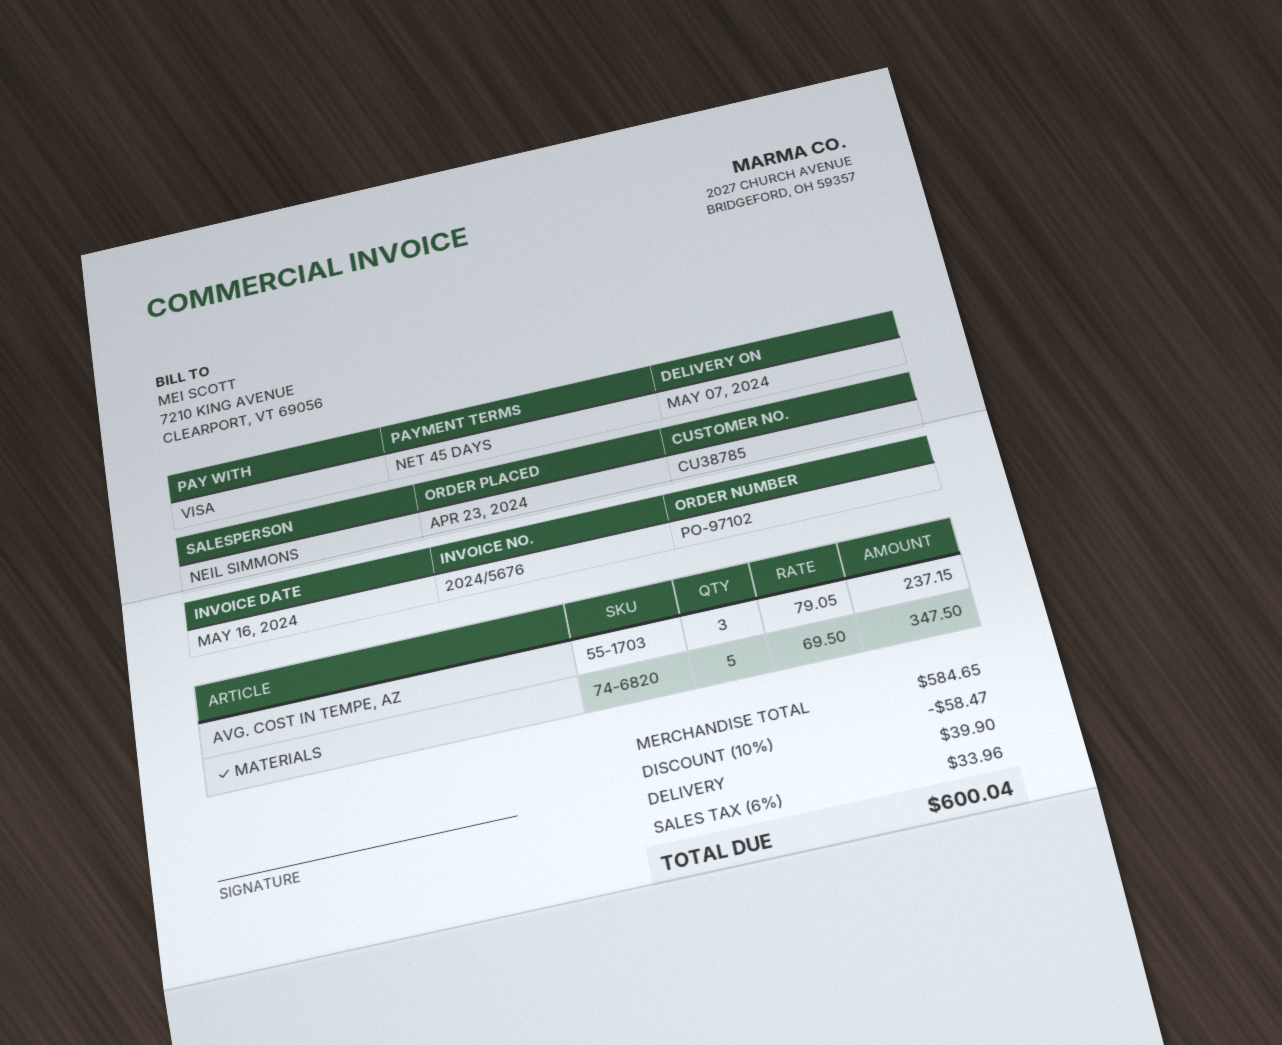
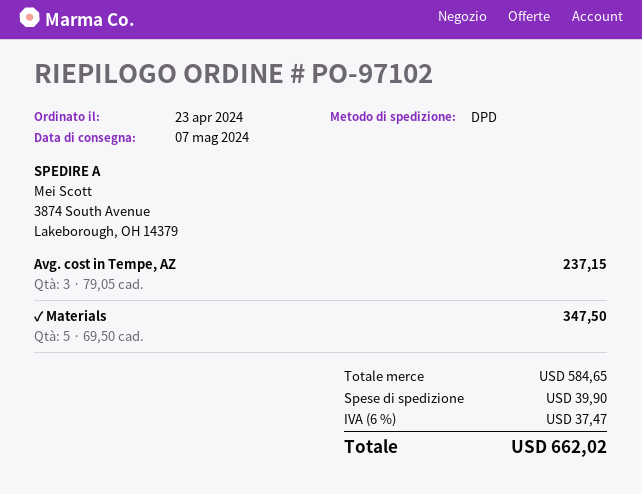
discount: 10% = 58.47 -> none
tax: 6% = 33.96 -> 6% = 37.47
total: 600.04 -> 662.02

